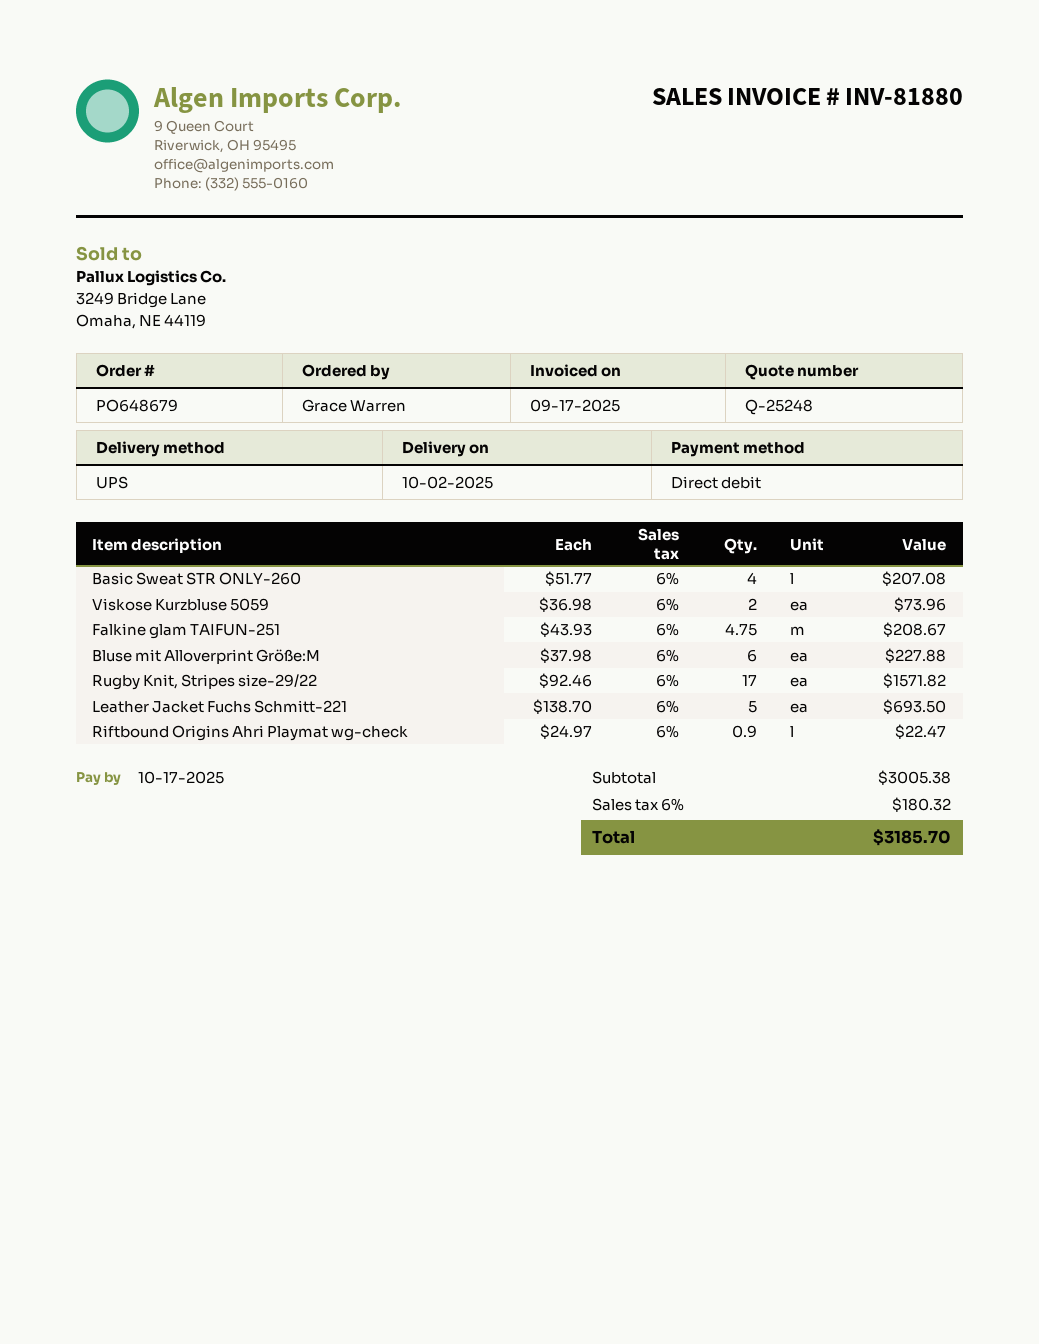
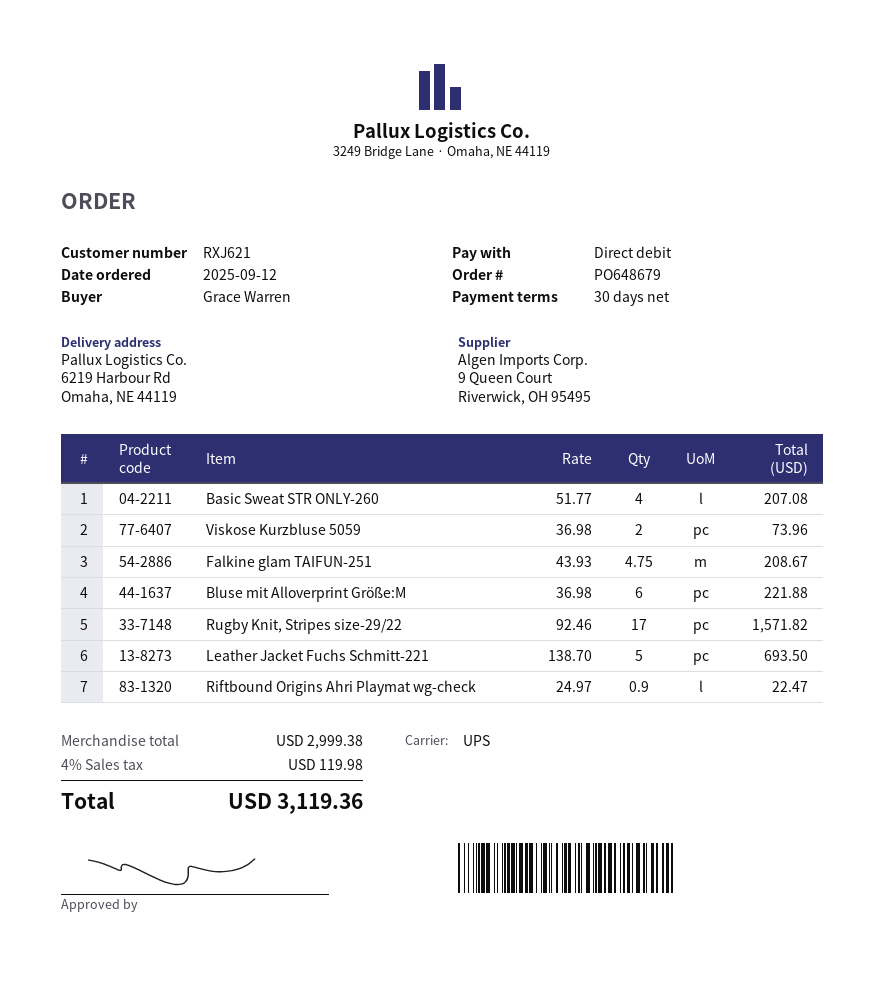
Bluse mit Alloverprint Größe:M: 6 x 37.98 = 227.88 -> 6 x 36.98 = 221.88
subtotal: 3005.38 -> 2999.38
tax: 6% = 180.32 -> 4% = 119.98
total: 3185.70 -> 3119.36

